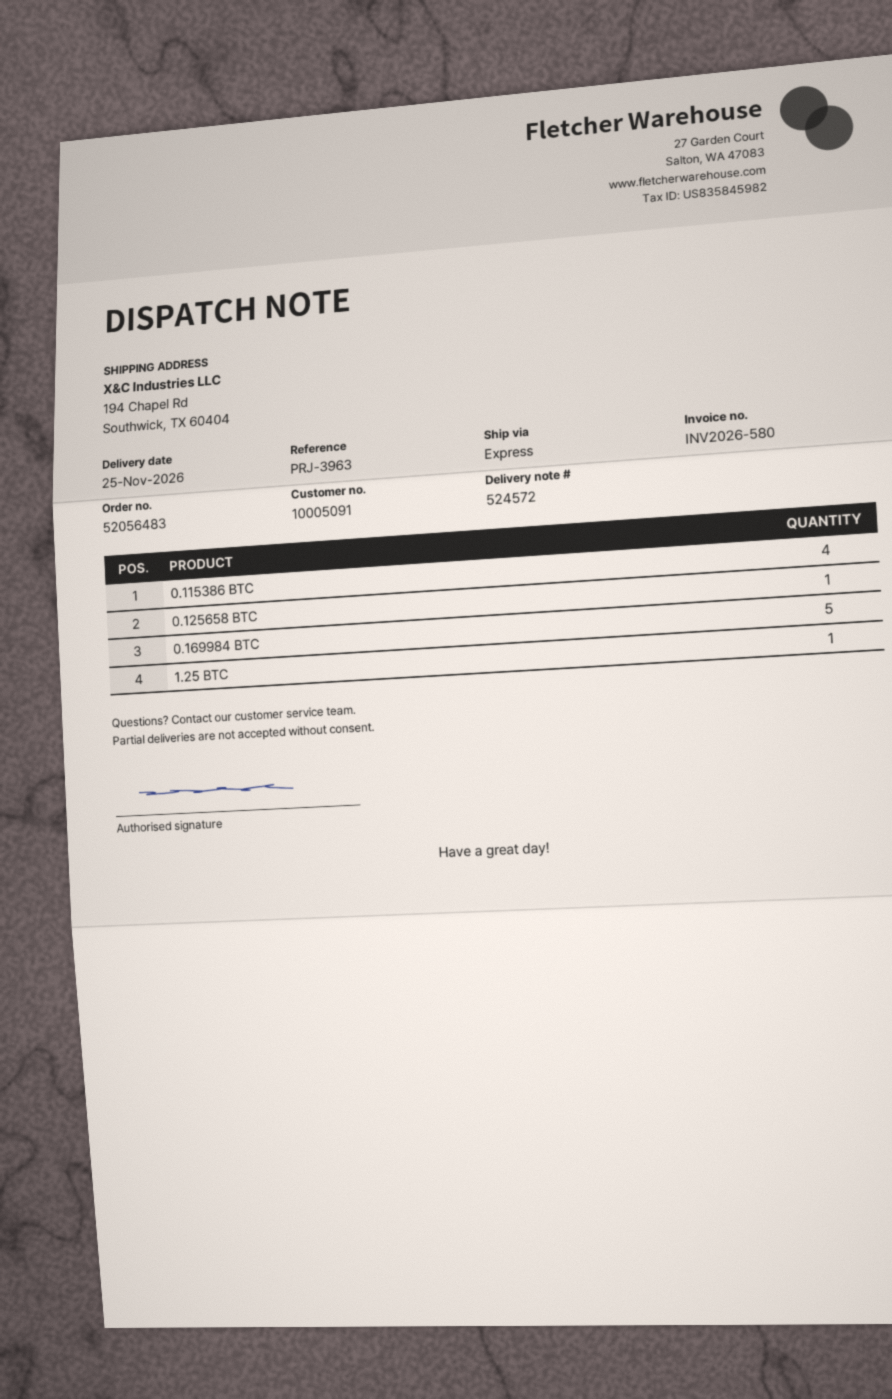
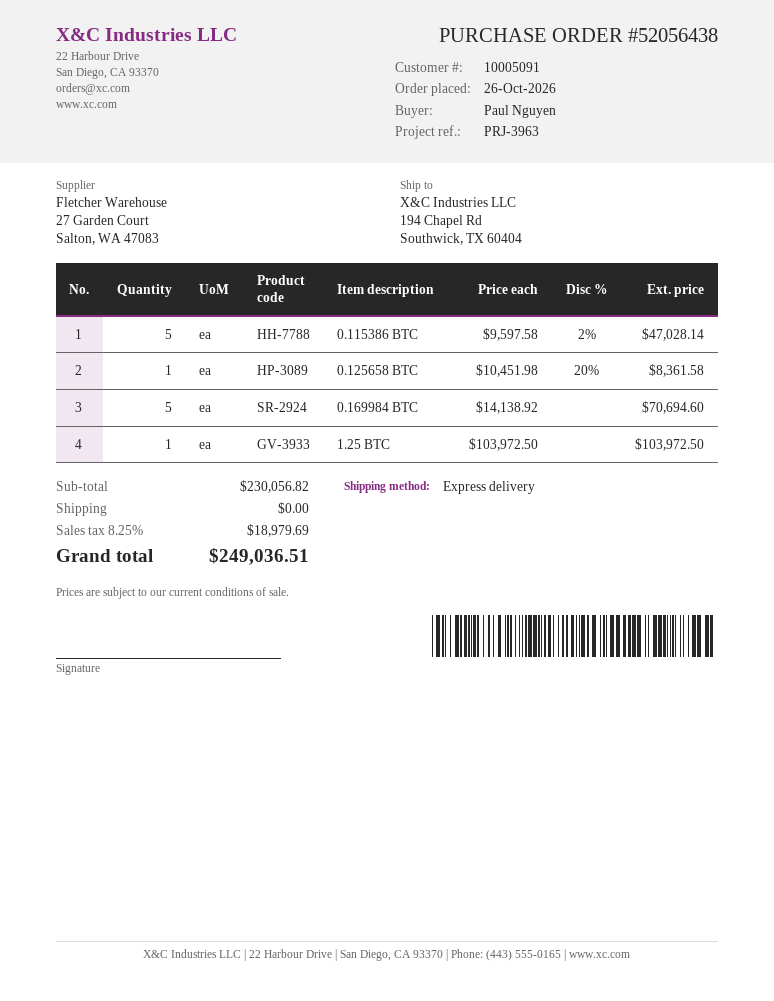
order number: 52056483 -> 52056438
0.115386 BTC: 4 -> 5

